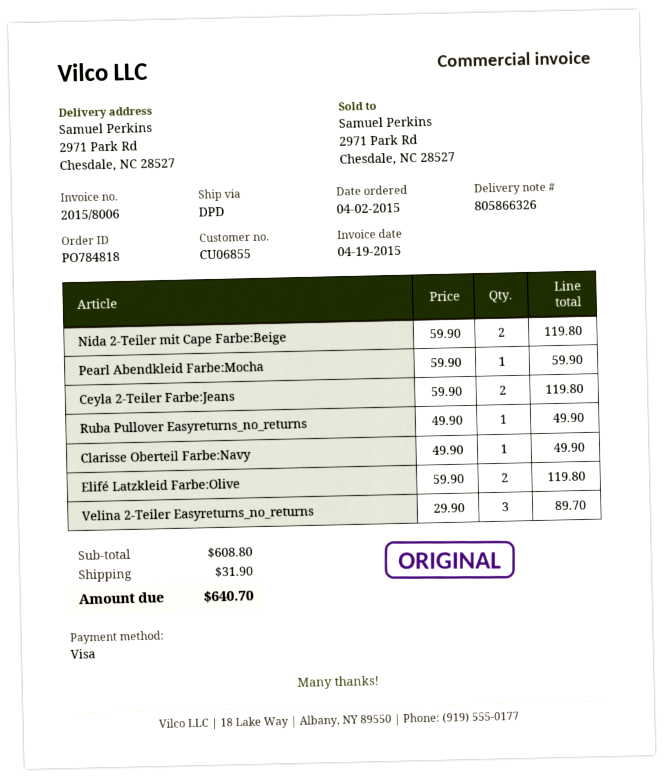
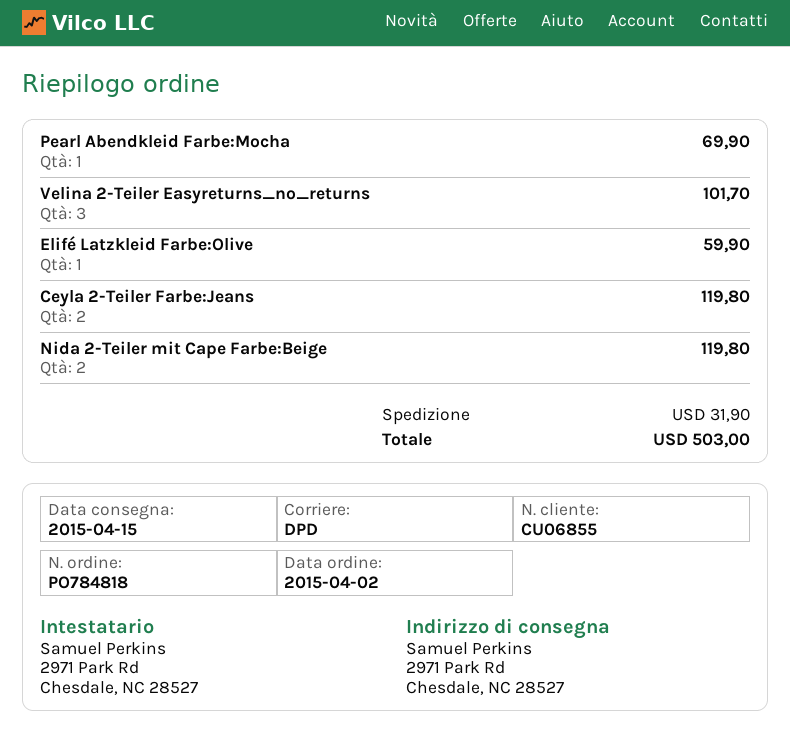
Pearl Abendkleid Farbe:Mocha: 1 for 59.90 -> 1 for 69.90
Ruba Pullover Easyreturns_no_returns: 1 for 49.90 -> none
Clarisse Oberteil Farbe:Navy: 1 for 49.90 -> none
Elifé Latzkleid Farbe:Olive: 2 for 119.80 -> 1 for 59.90
Velina 2-Teiler Easyreturns_no_returns: 3 for 89.70 -> 3 for 101.70
total: 640.70 -> 503.00

